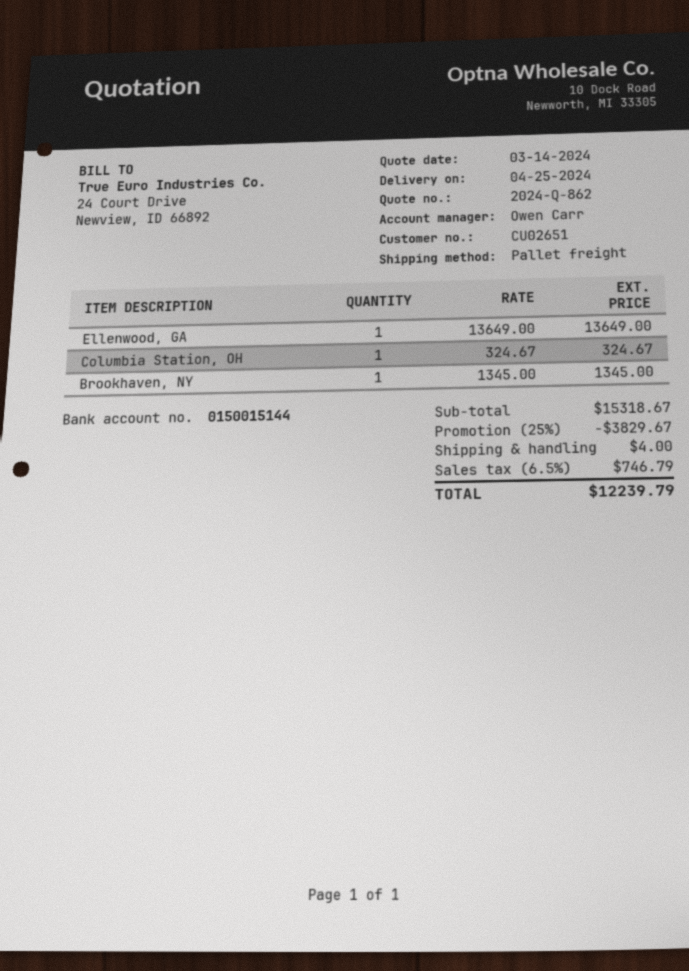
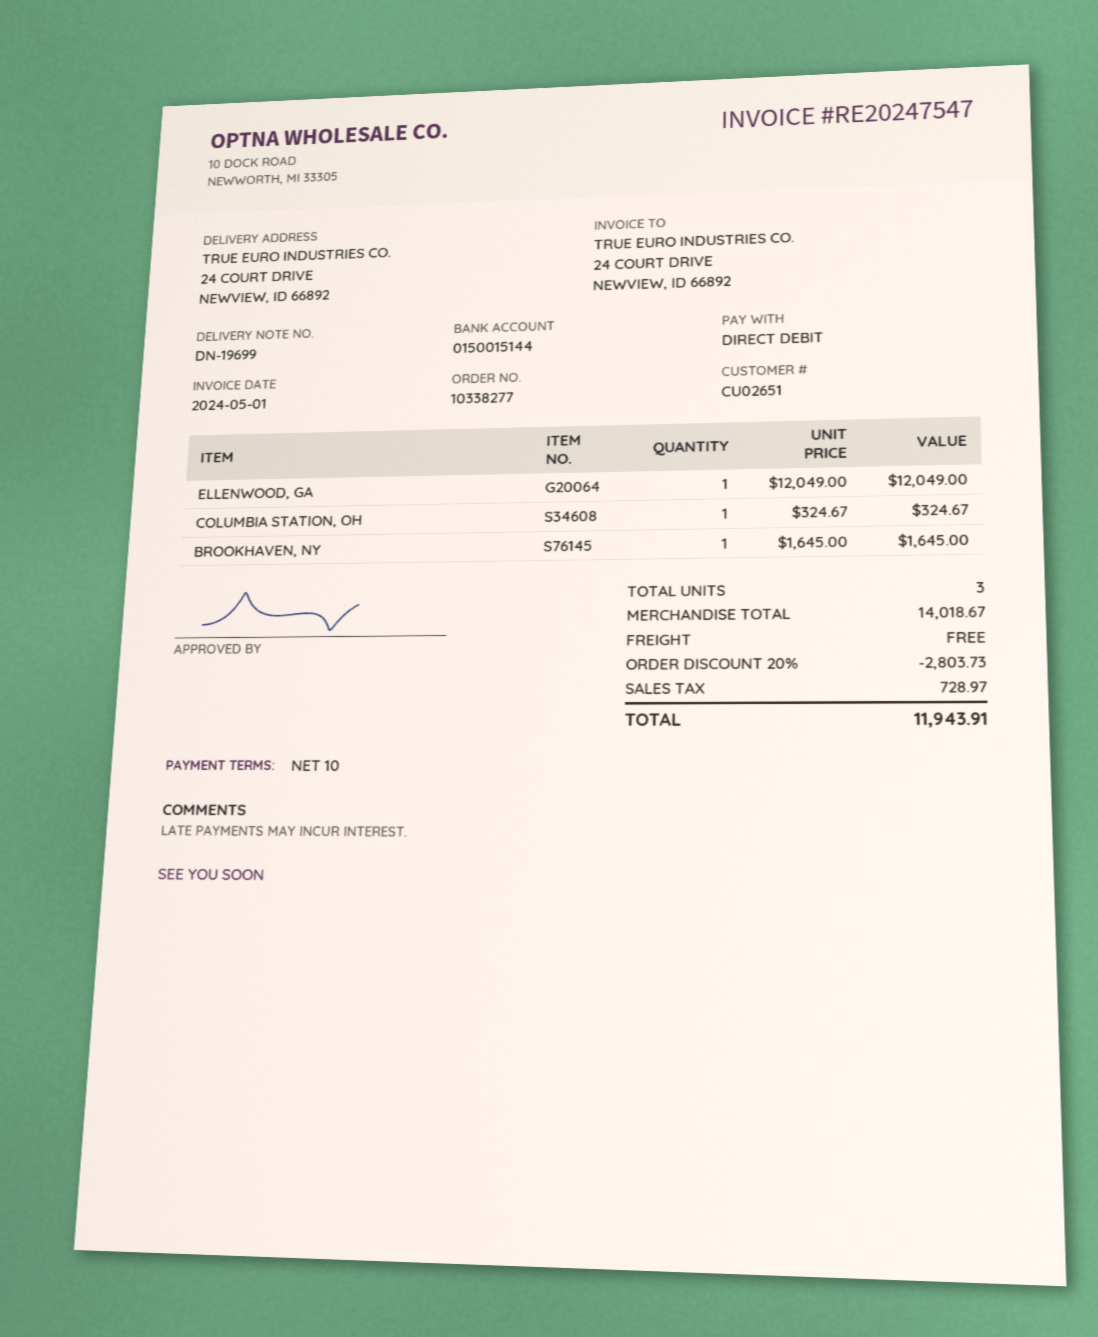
Ellenwood, GA: 1 x 13649.00 = 13649.00 -> 1 x 12049.00 = 12049.00
Brookhaven, NY: 1 x 1345.00 = 1345.00 -> 1 x 1645.00 = 1645.00
subtotal: 15318.67 -> 14018.67
discount: 25% = 3829.67 -> 20% = 2803.73
shipping: 4.00 -> 0.00
tax: 746.79 -> 728.97
total: 12239.79 -> 11943.91

